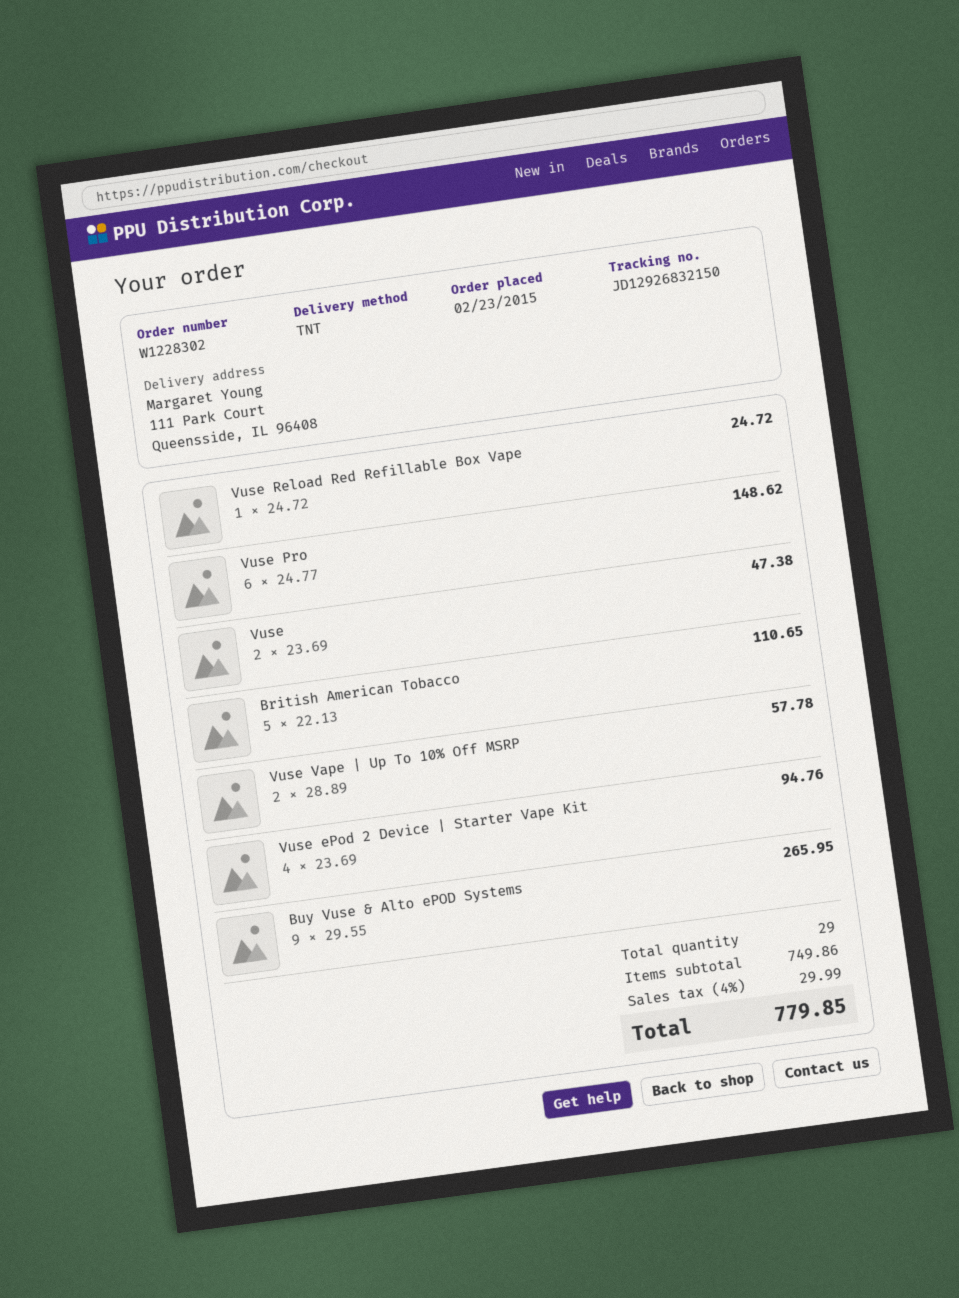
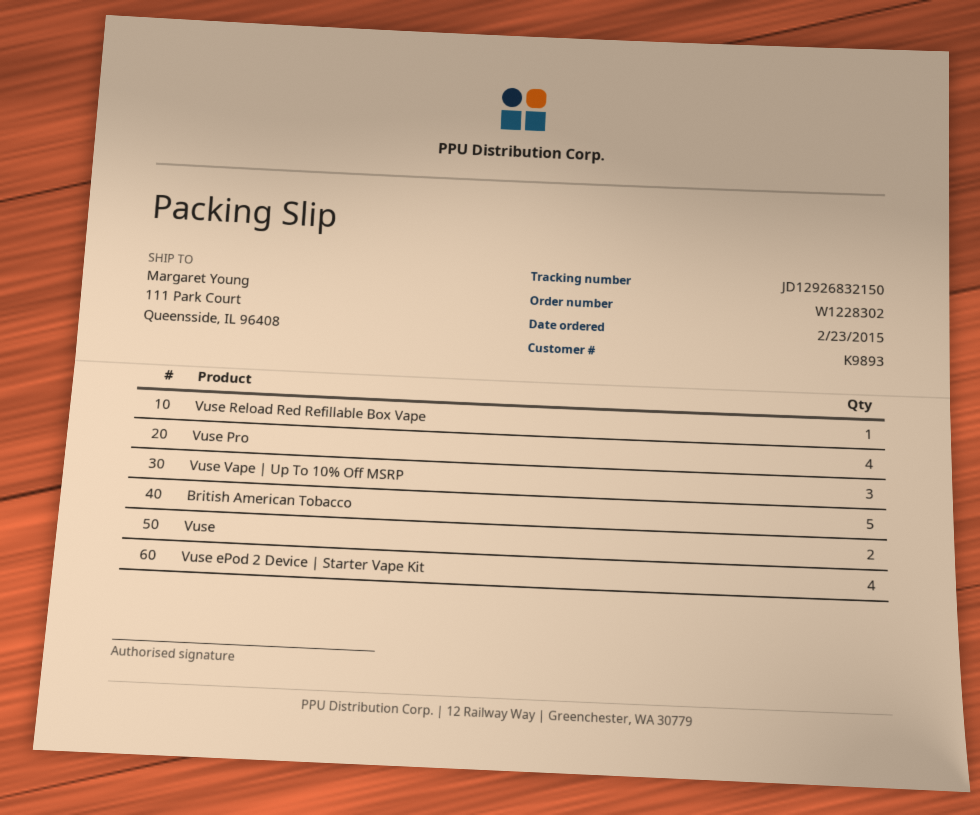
Vuse Pro: 6 -> 4
Vuse Vape | Up To 10% Off MSRP: 2 -> 3
Buy Vuse & Alto ePOD Systems: 9 -> none

